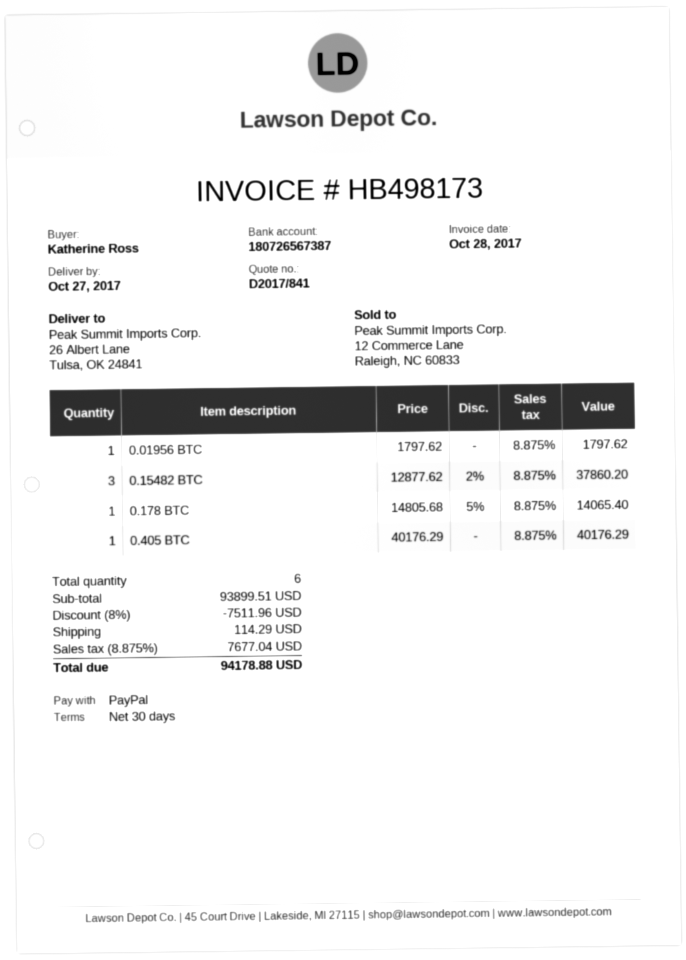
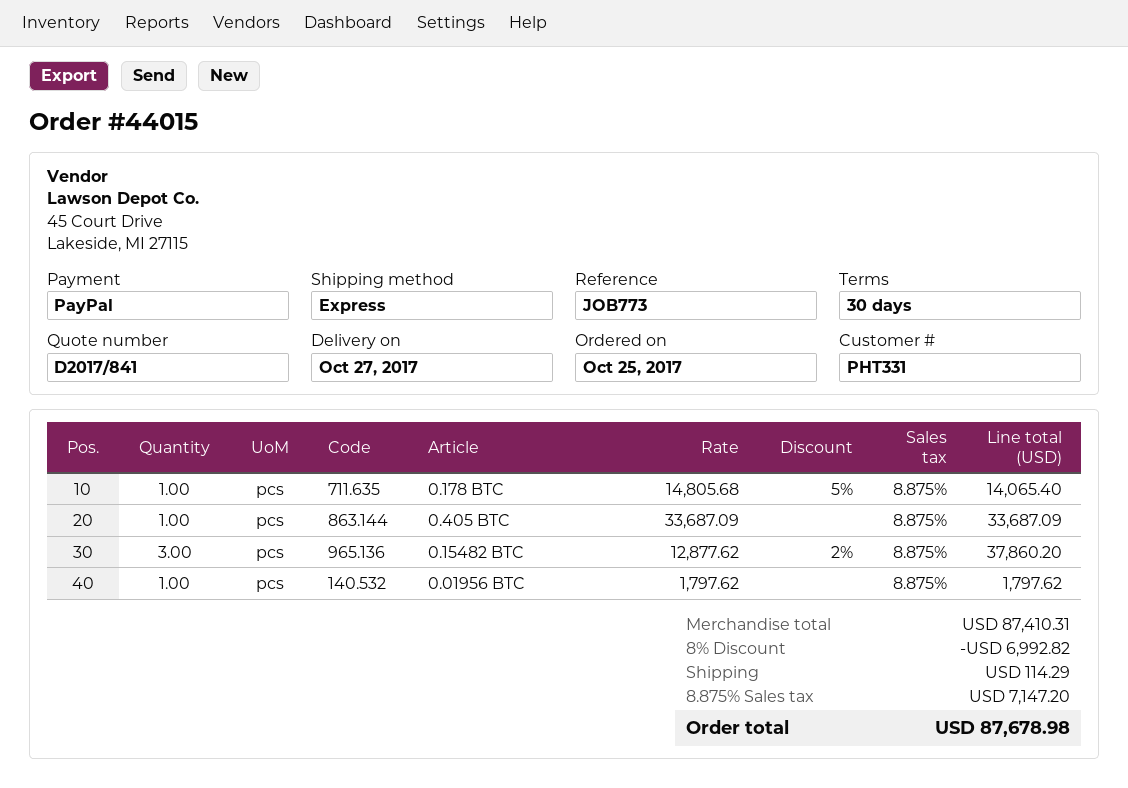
0.405 BTC: 1 x 40176.29 = 40176.29 -> 1 x 33687.09 = 33687.09
subtotal: 93899.51 -> 87410.31
discount: 8% = 7511.96 -> 8% = 6992.82
tax: 8.875% = 7677.04 -> 8.875% = 7147.20
total: 94178.88 -> 87678.98

